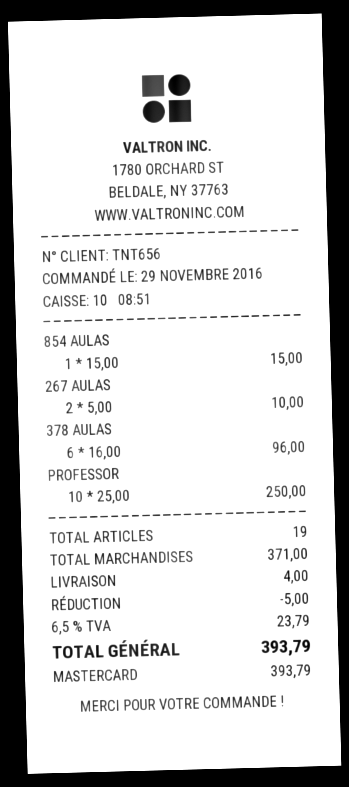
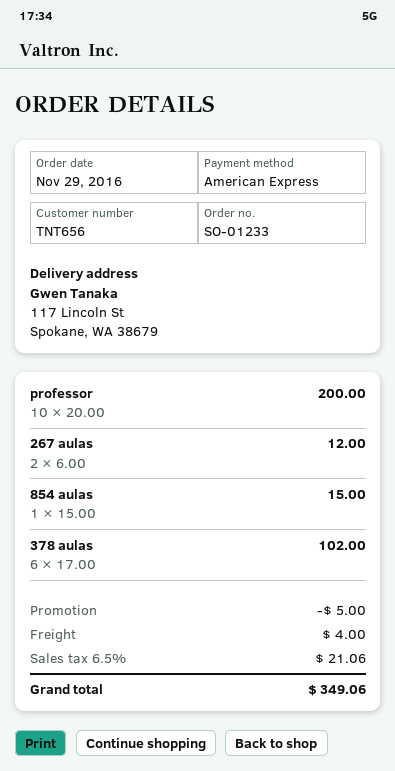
payment method: Mastercard -> American Express
267 AULAS: 2 x 5.00 = 10.00 -> 2 x 6.00 = 12.00
378 AULAS: 6 x 16.00 = 96.00 -> 6 x 17.00 = 102.00
PROFESSOR: 10 x 25.00 = 250.00 -> 10 x 20.00 = 200.00
tax: 6.5% = 23.79 -> 6.5% = 21.06
total: 393.79 -> 349.06

